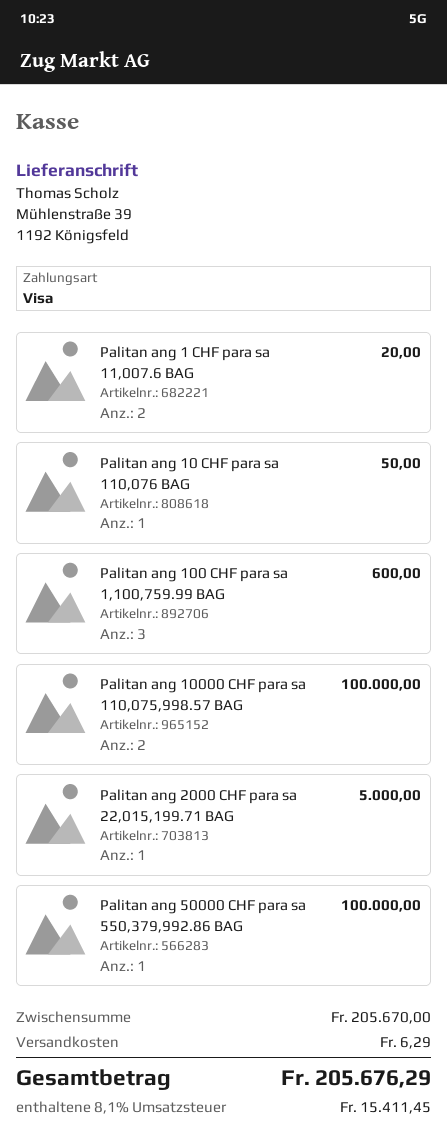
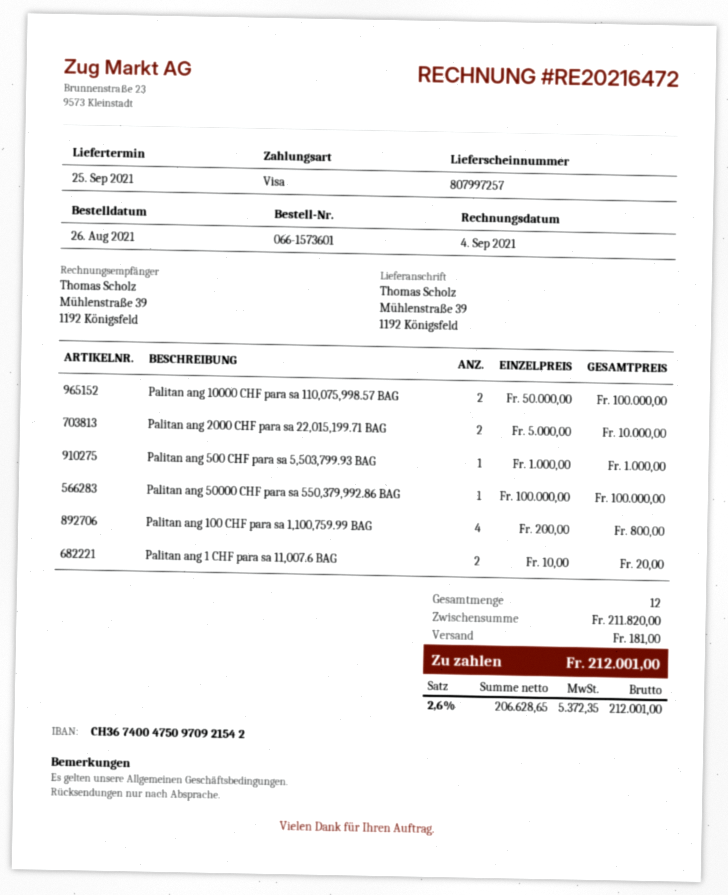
Palitan ang 10 CHF para sa 110,076 BAG: 1 for 50.00 -> none
Palitan ang 100 CHF para sa 1,100,759.99 BAG: 3 for 600.00 -> 4 for 800.00
Palitan ang 2000 CHF para sa 22,015,199.71 BAG: 1 for 5000.00 -> 2 for 10000.00
Palitan ang 500 CHF para sa 5,503,799.93 BAG: none -> 1 for 1000.00
subtotal: 205670.00 -> 211820.00
shipping: 6.29 -> 181.00
tax: 8.1% = 15411.45 -> 2.6% = 5372.35
total: 205676.29 -> 212001.00

